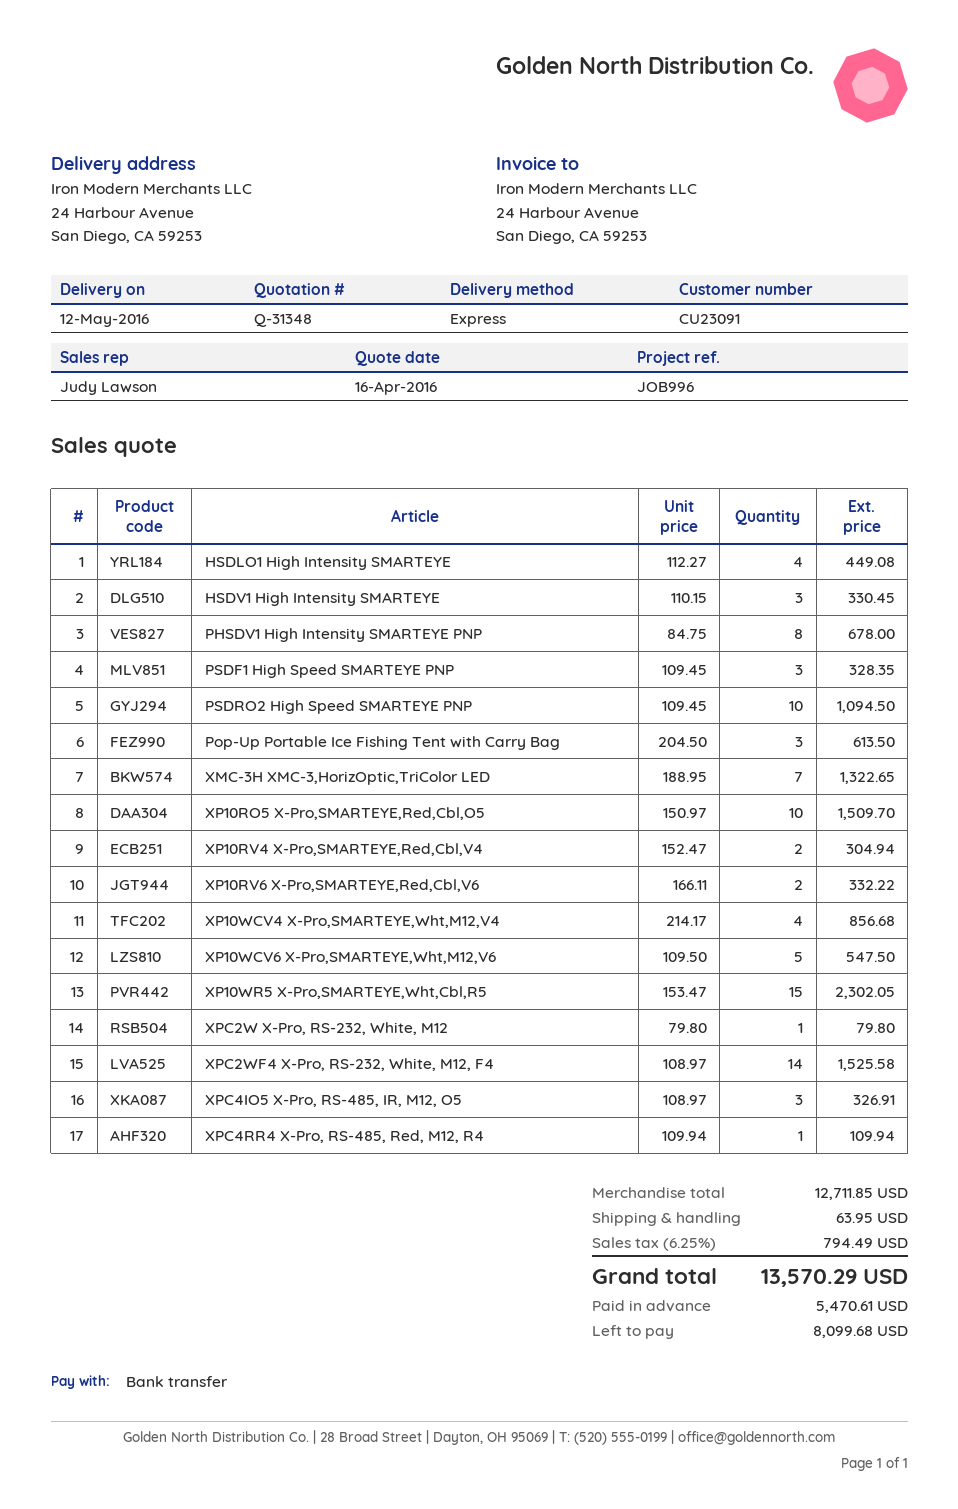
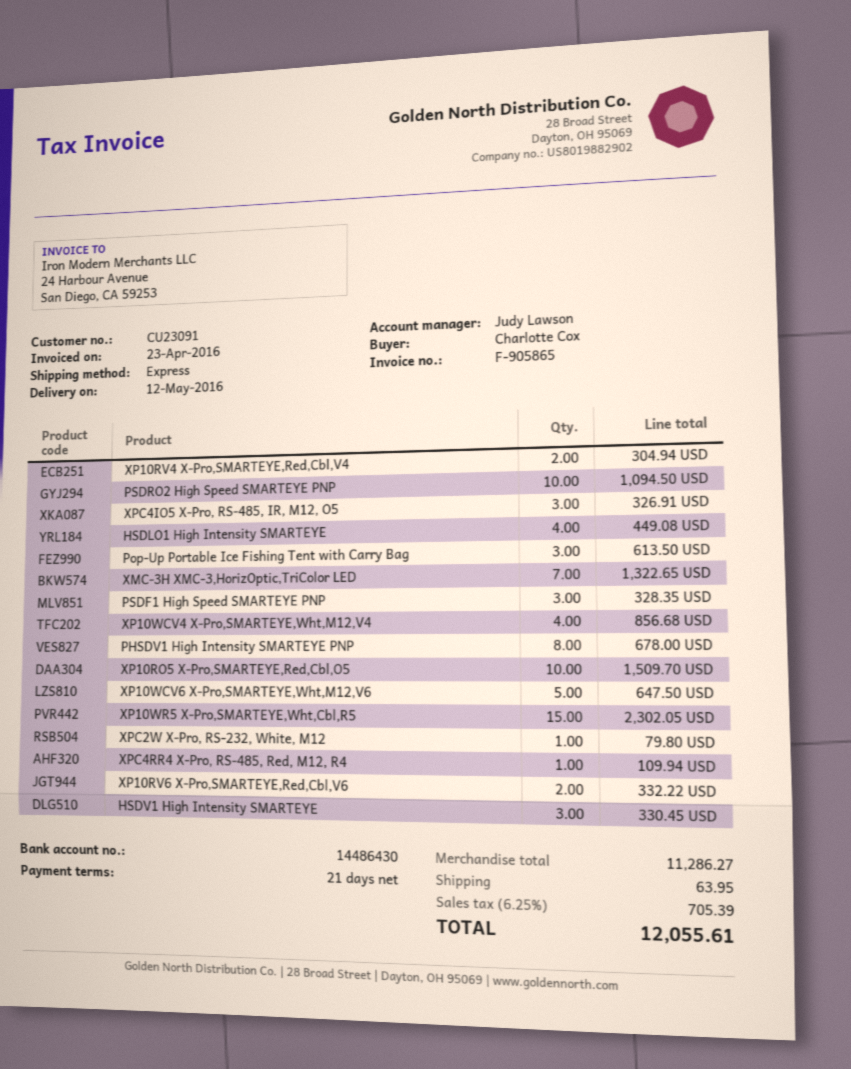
XP10WCV6 X-Pro,SMARTEYE,Wht,M12,V6: 5 for 547.50 -> 5 for 647.50
XPC2WF4 X-Pro, RS-232, White, M12, F4: 14 for 1525.58 -> none
subtotal: 12711.85 -> 11286.27
tax: 6.25% = 794.49 -> 6.25% = 705.39
total: 13570.29 -> 12055.61

